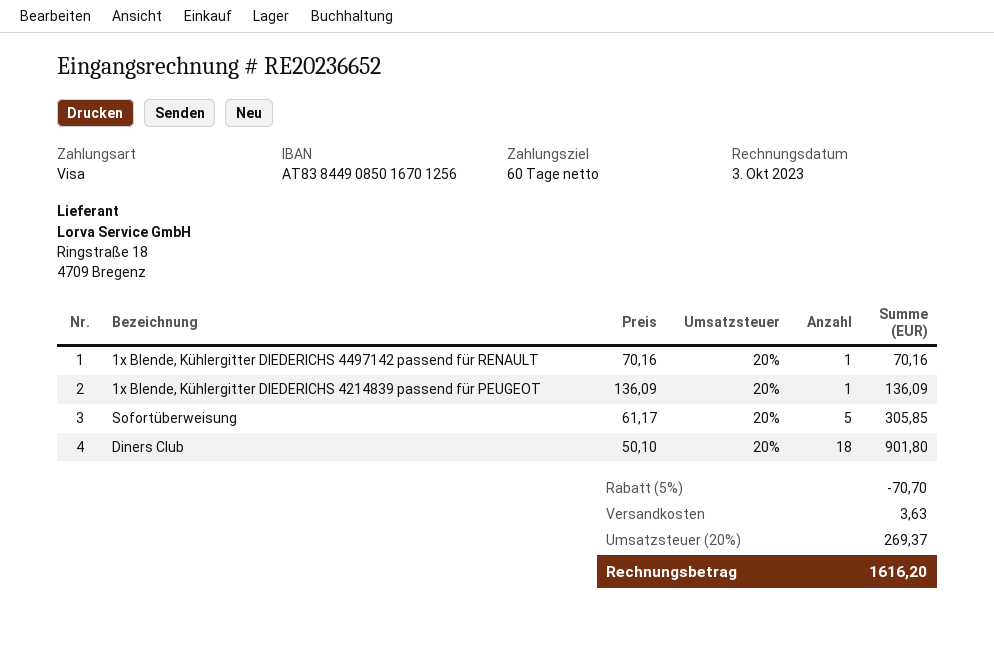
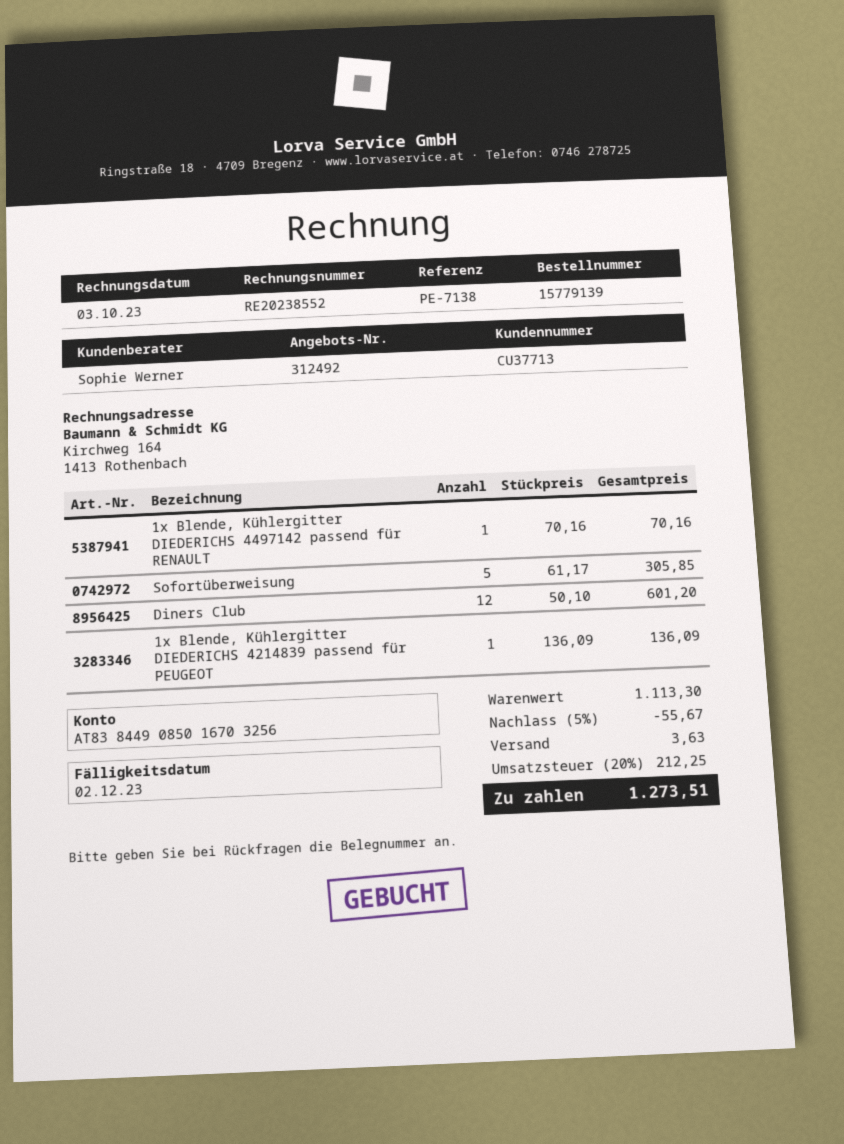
invoice number: RE20236652 -> RE20238552
bank account: AT838449085016701256 -> AT838449085016703256
Diners Club: 18 x 50.10 = 901.80 -> 12 x 50.10 = 601.20
discount: 5% = 70.70 -> 5% = 55.67
tax: 20% = 269.37 -> 20% = 212.25
total: 1616.20 -> 1273.51

